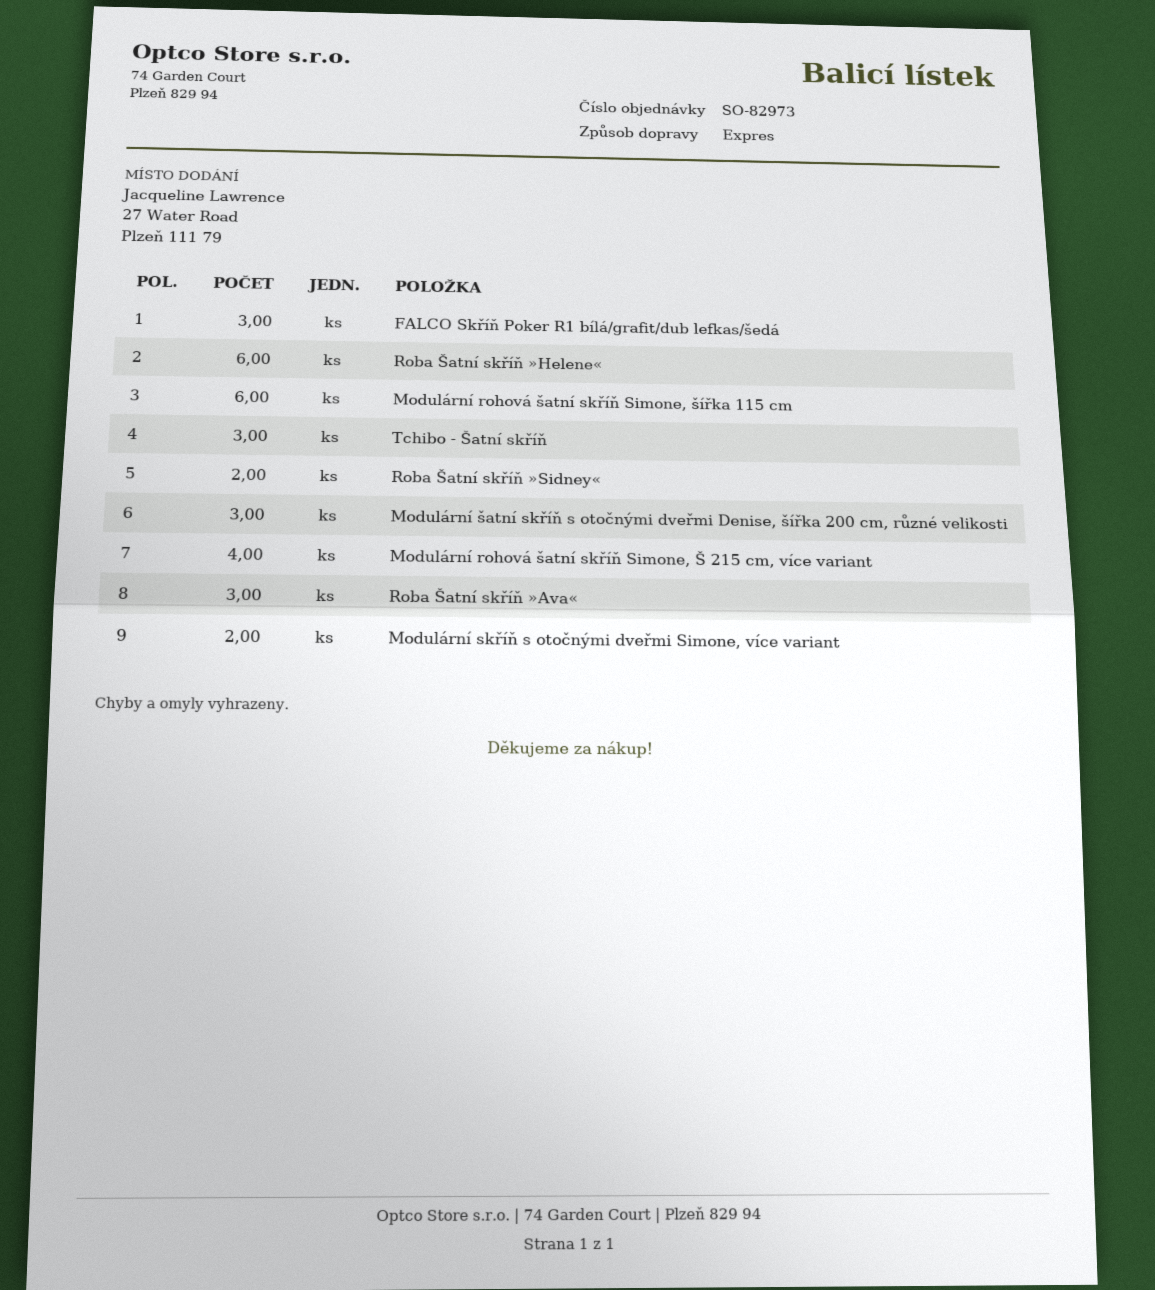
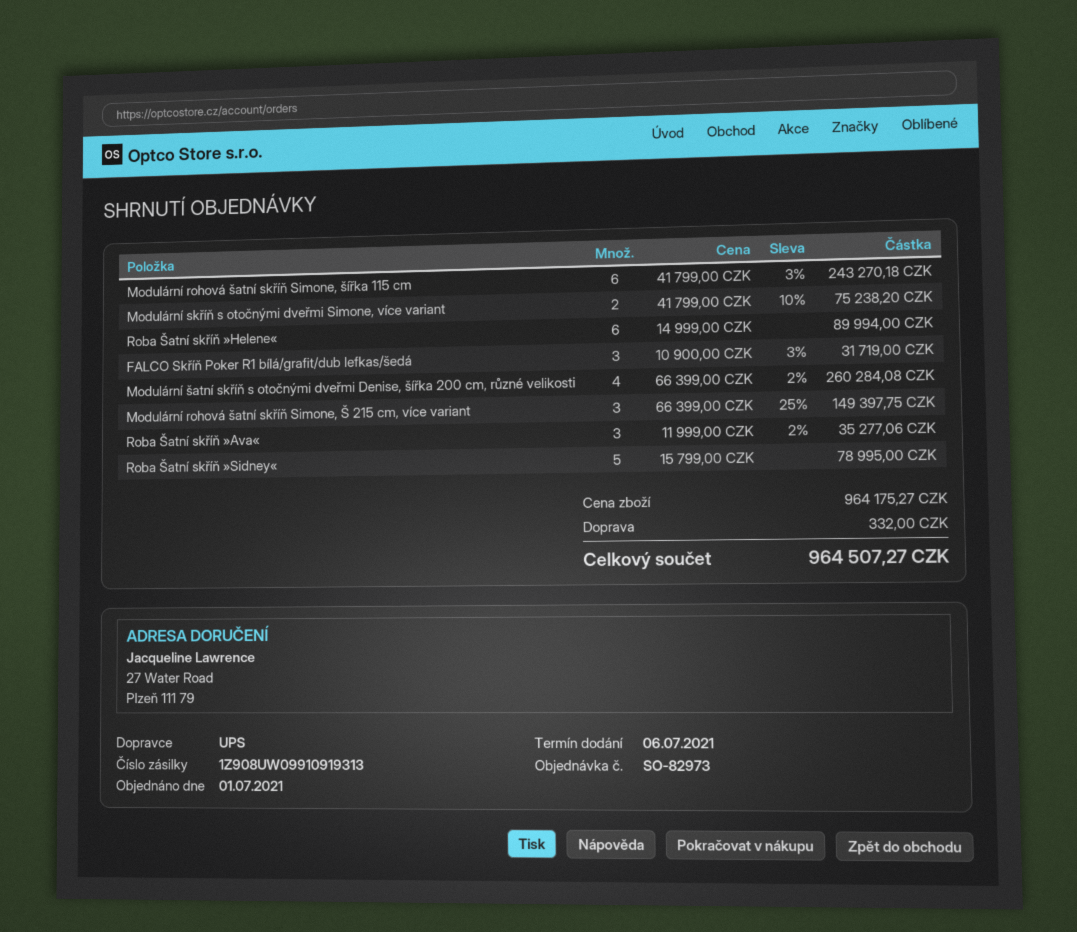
shipping method: express -> UPS
Tchibo - Šatní skříň: 3 -> none
Roba Šatní skříň »Sidney«: 2 -> 5
Modulární šatní skříň s otočnými dveřmi Denise, šířka 200 cm, různé velikosti: 3 -> 4
Modulární rohová šatní skříň Simone, Š 215 cm, více variant: 4 -> 3

